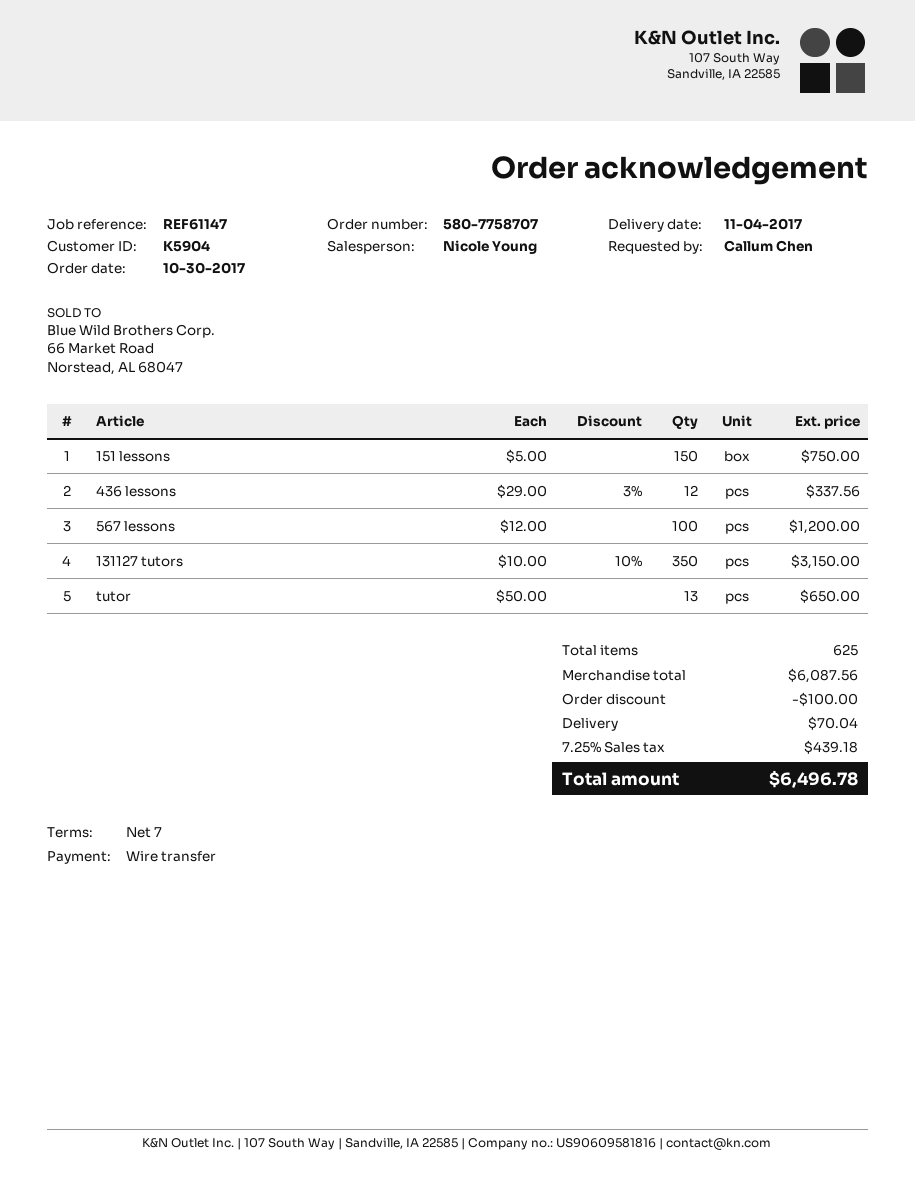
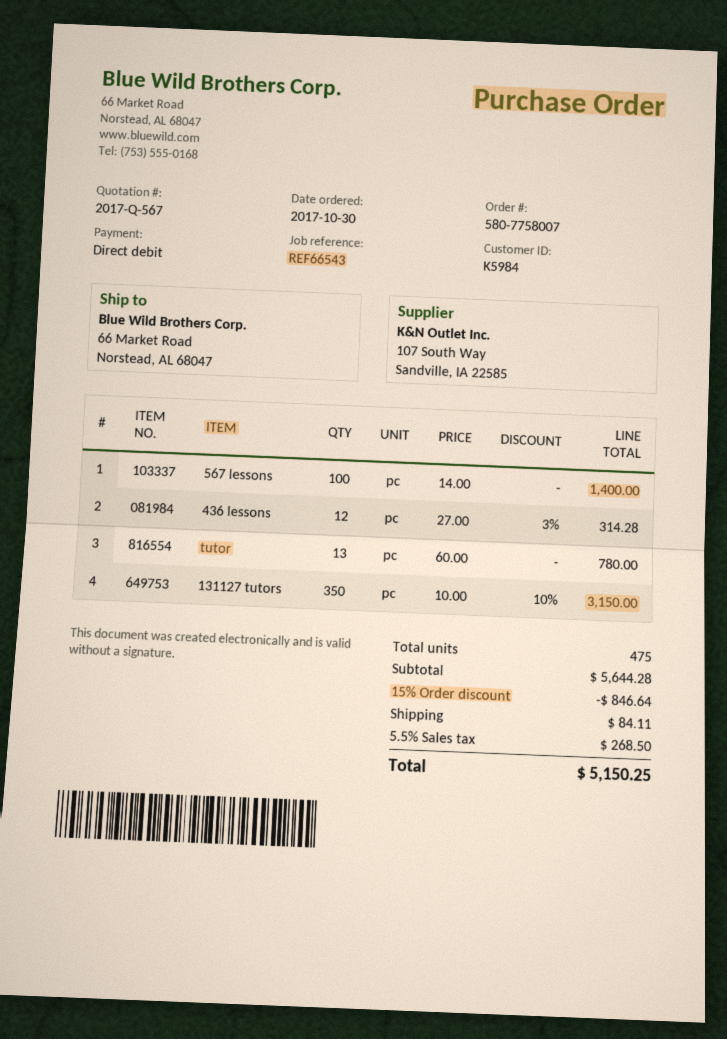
order number: 580-7758707 -> 580-7758007
customer number: K5904 -> K5984
reference: REF61147 -> REF66543
payment method: bank transfer -> direct debit
151 lessons: 150 x 5.00 = 750.00 -> none
436 lessons: 12 x 29.00 - 3% = 337.56 -> 12 x 27.00 - 3% = 314.28
567 lessons: 100 x 12.00 = 1200.00 -> 100 x 14.00 = 1400.00
tutor: 13 x 50.00 = 650.00 -> 13 x 60.00 = 780.00
total quantity: 625 -> 475
subtotal: 6087.56 -> 5644.28
discount: 100.00 -> 846.64
shipping: 70.04 -> 84.11
tax: 7.25% = 439.18 -> 5.5% = 268.50
total: 6496.78 -> 5150.25

